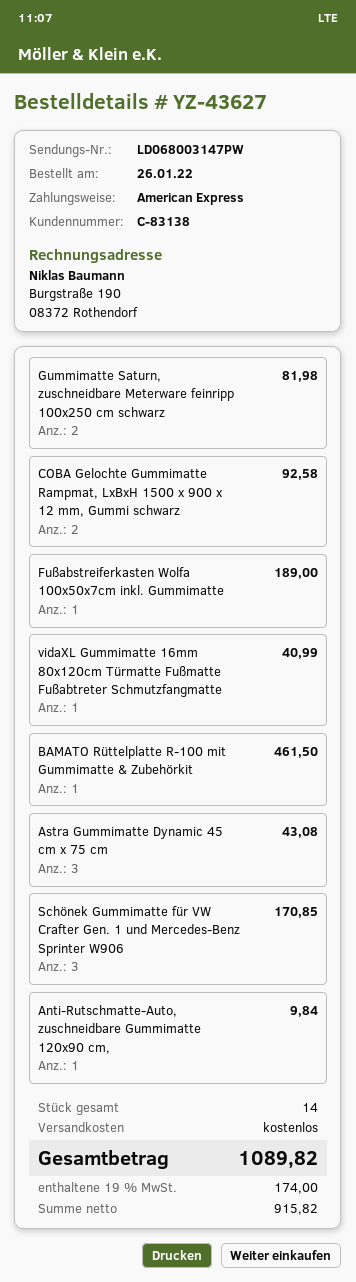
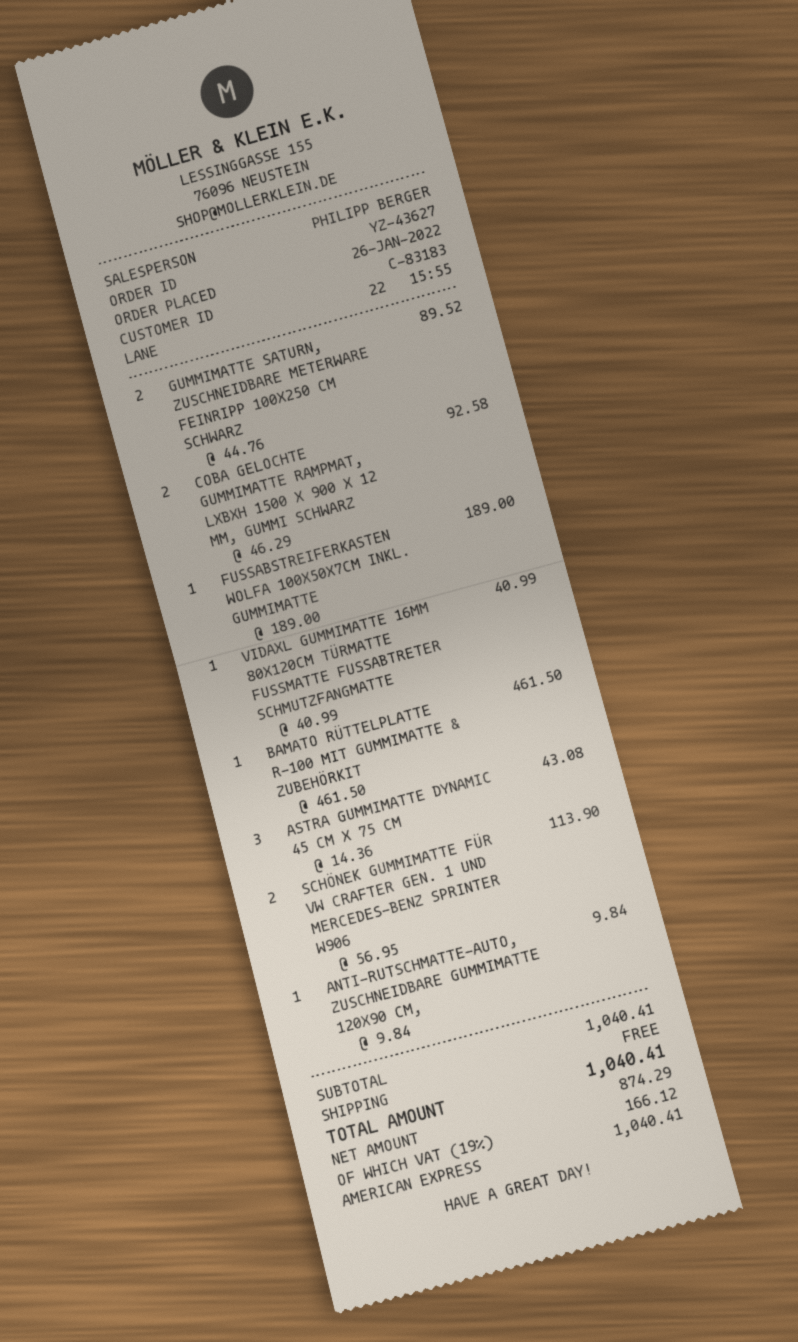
customer number: C-83138 -> C-83183
Gummimatte Saturn, zuschneidbare Meterware feinripp 100x250 cm schwarz: 2 for 81.98 -> 2 for 89.52
Schönek Gummimatte für VW Crafter Gen. 1 und Mercedes-Benz Sprinter W906: 3 for 170.85 -> 2 for 113.90
net: 915.82 -> 874.29
tax: 19% = 174.00 -> 19% = 166.12
total: 1089.82 -> 1040.41

